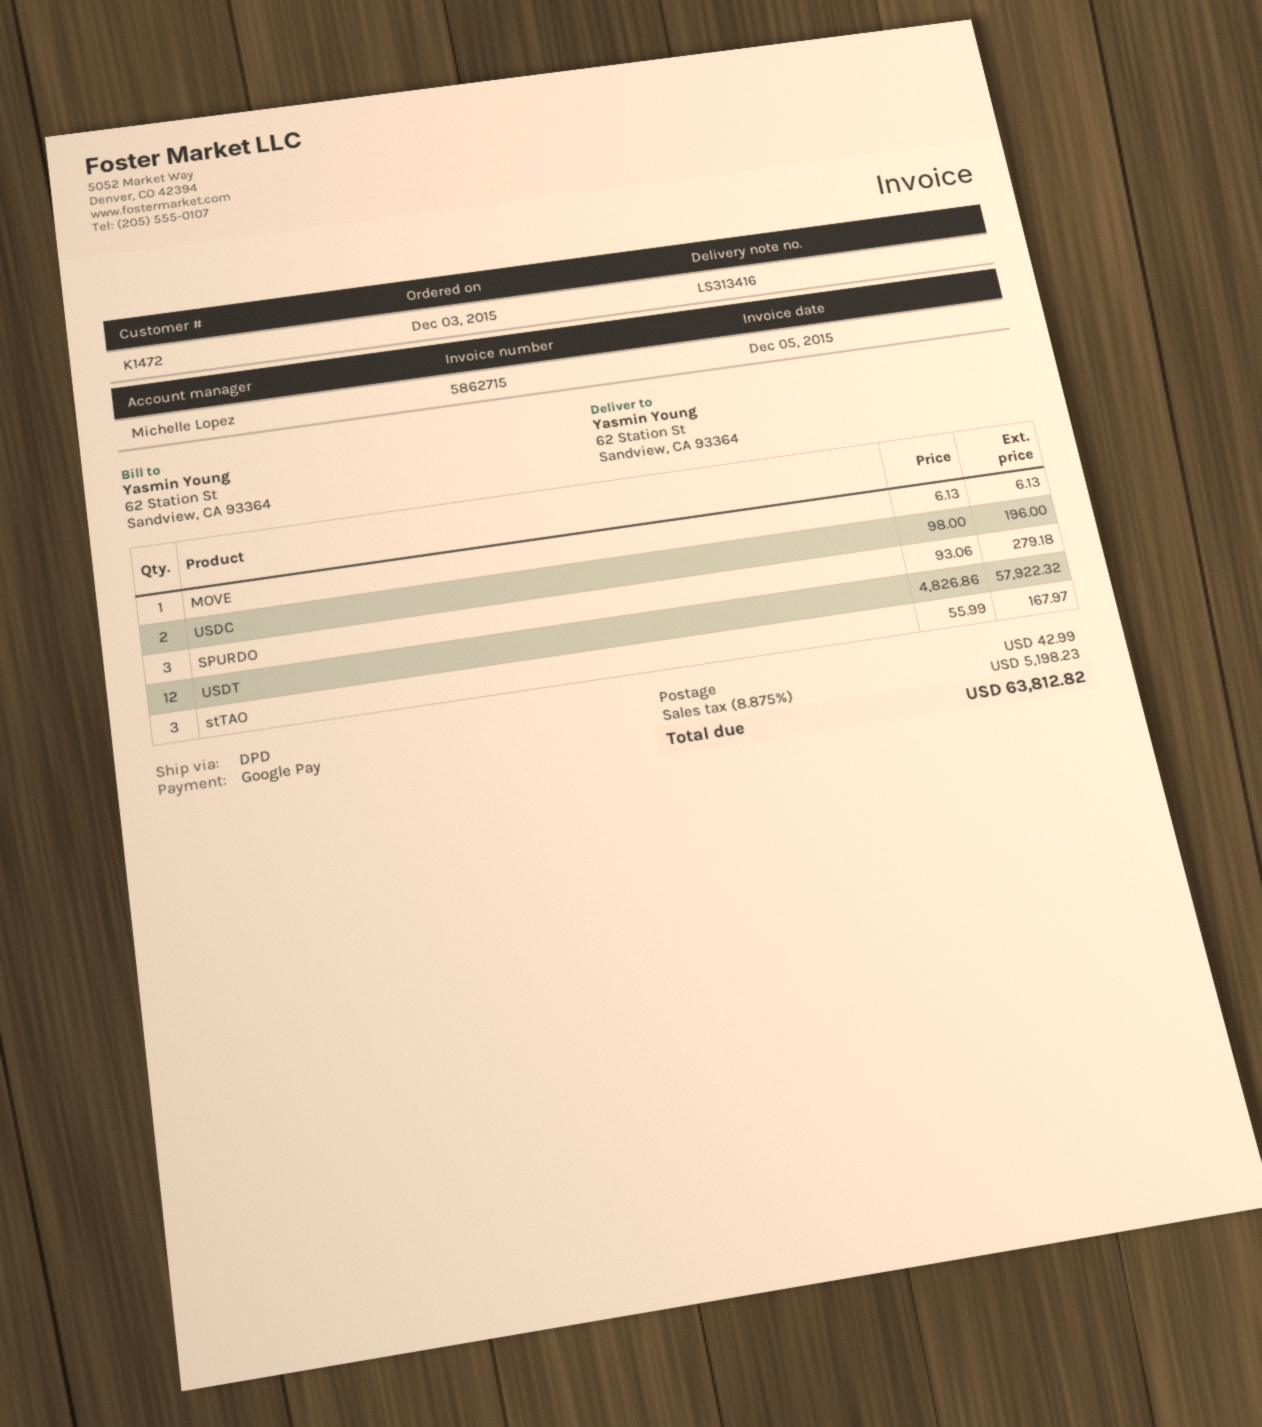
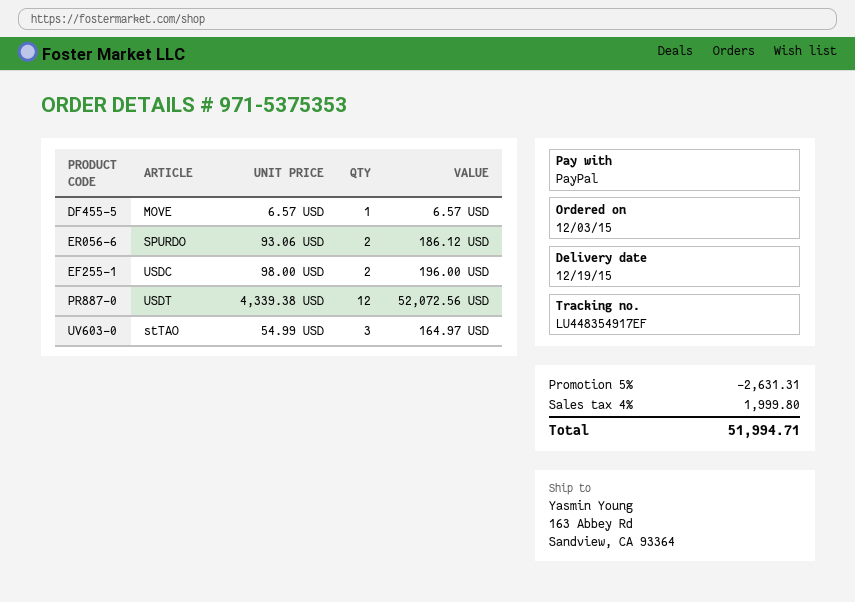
payment method: Google Pay -> PayPal
ship to: 62 Station St, Sandview, CA 93364 -> 163 Abbey Rd, Sandview, CA 93364
MOVE: 1 x 6.13 = 6.13 -> 1 x 6.57 = 6.57
SPURDO: 3 x 93.06 = 279.18 -> 2 x 93.06 = 186.12
USDT: 12 x 4826.86 = 57922.32 -> 12 x 4339.38 = 52072.56
stTAO: 3 x 55.99 = 167.97 -> 3 x 54.99 = 164.97
discount: none -> 5% = 2631.31
shipping: 42.99 -> none
tax: 8.875% = 5198.23 -> 4% = 1999.80
total: 63812.82 -> 51994.71

